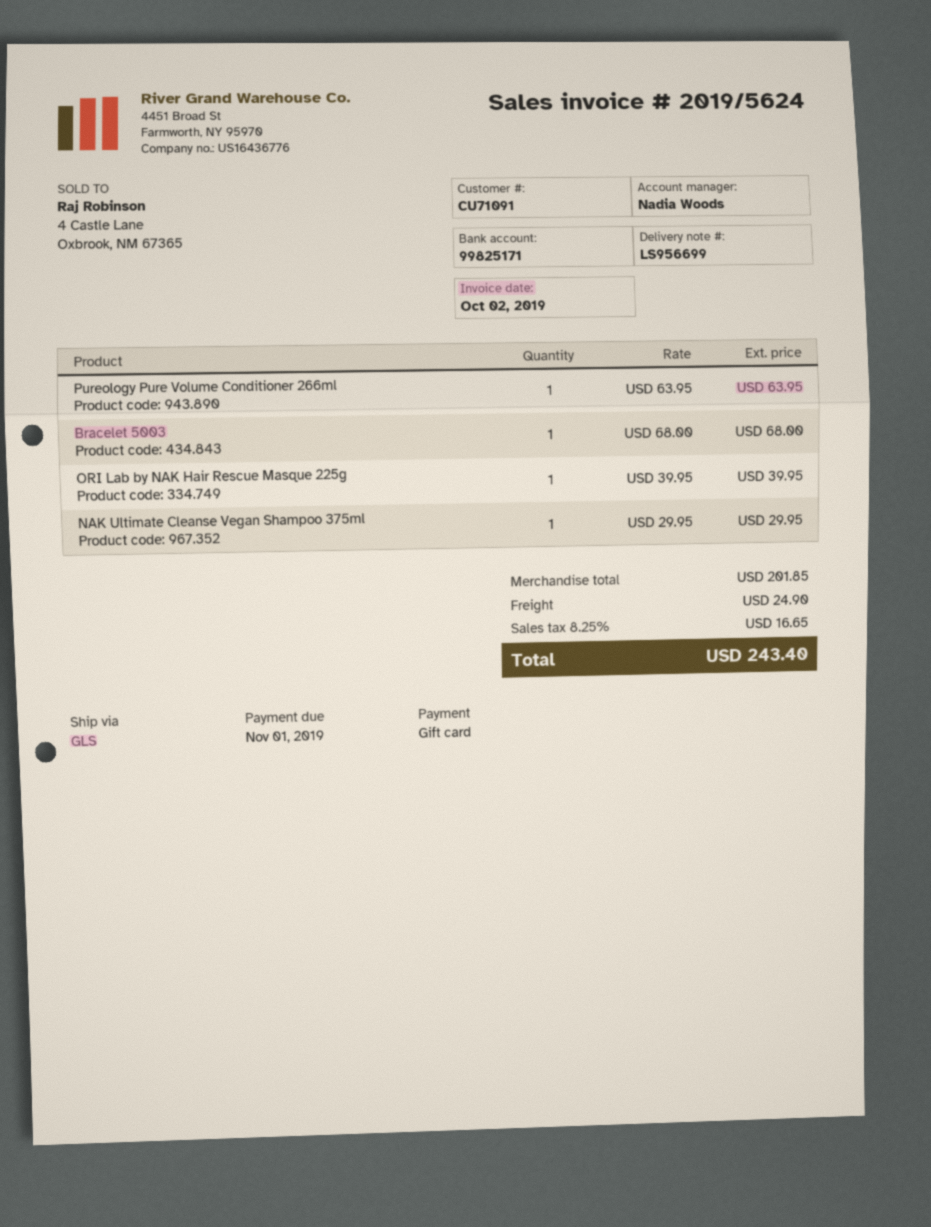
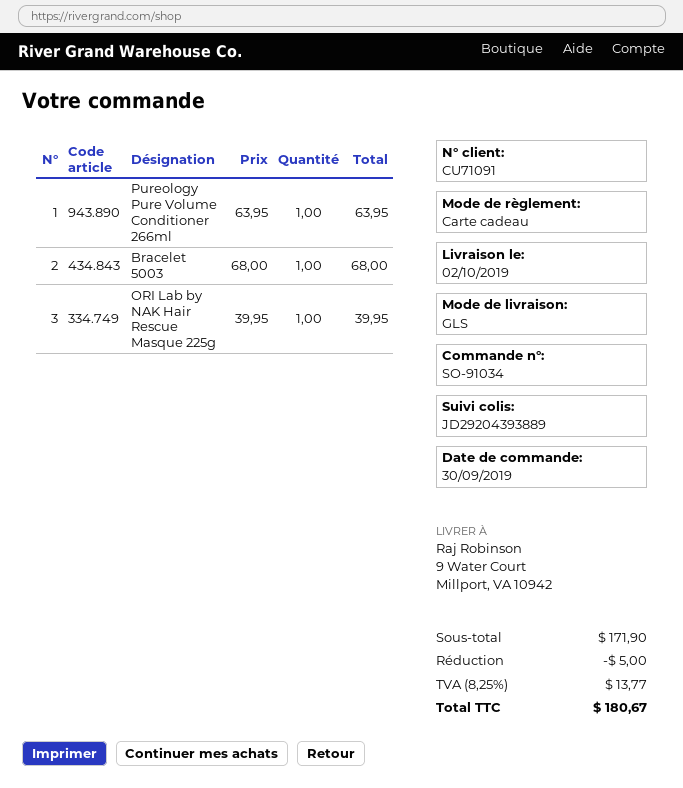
NAK Ultimate Cleanse Vegan Shampoo 375ml: 1 x 29.95 = 29.95 -> none
subtotal: 201.85 -> 171.90
discount: none -> 5.00
shipping: 24.90 -> none
tax: 8.25% = 16.65 -> 8.25% = 13.77
total: 243.40 -> 180.67

